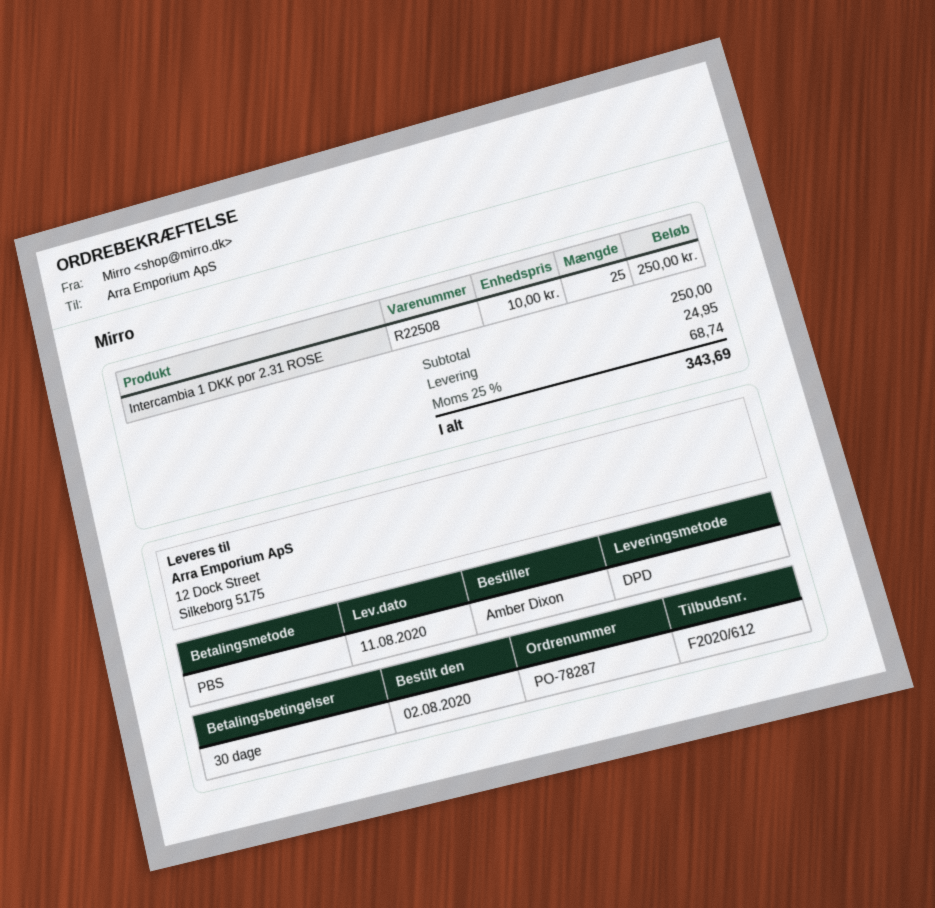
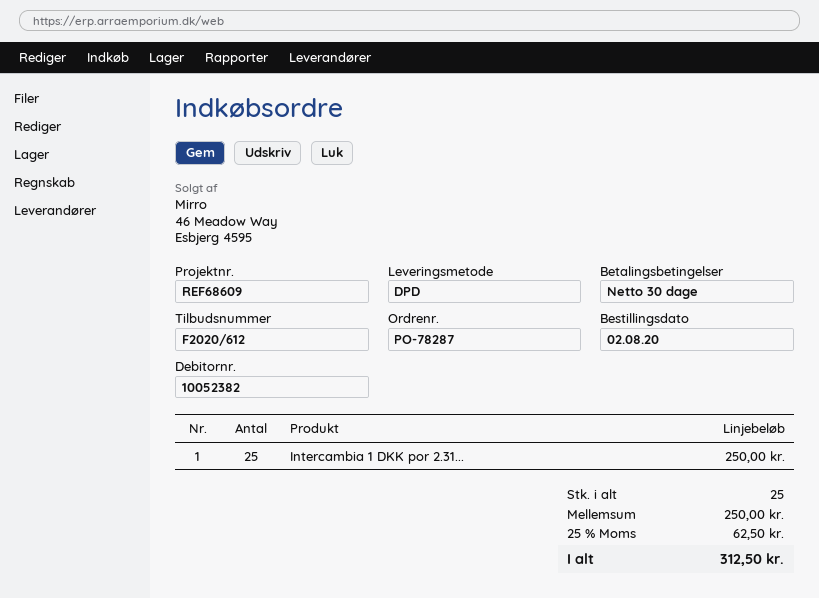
shipping: 24.95 -> none
tax: 25% = 68.74 -> 25% = 62.50
total: 343.69 -> 312.50

